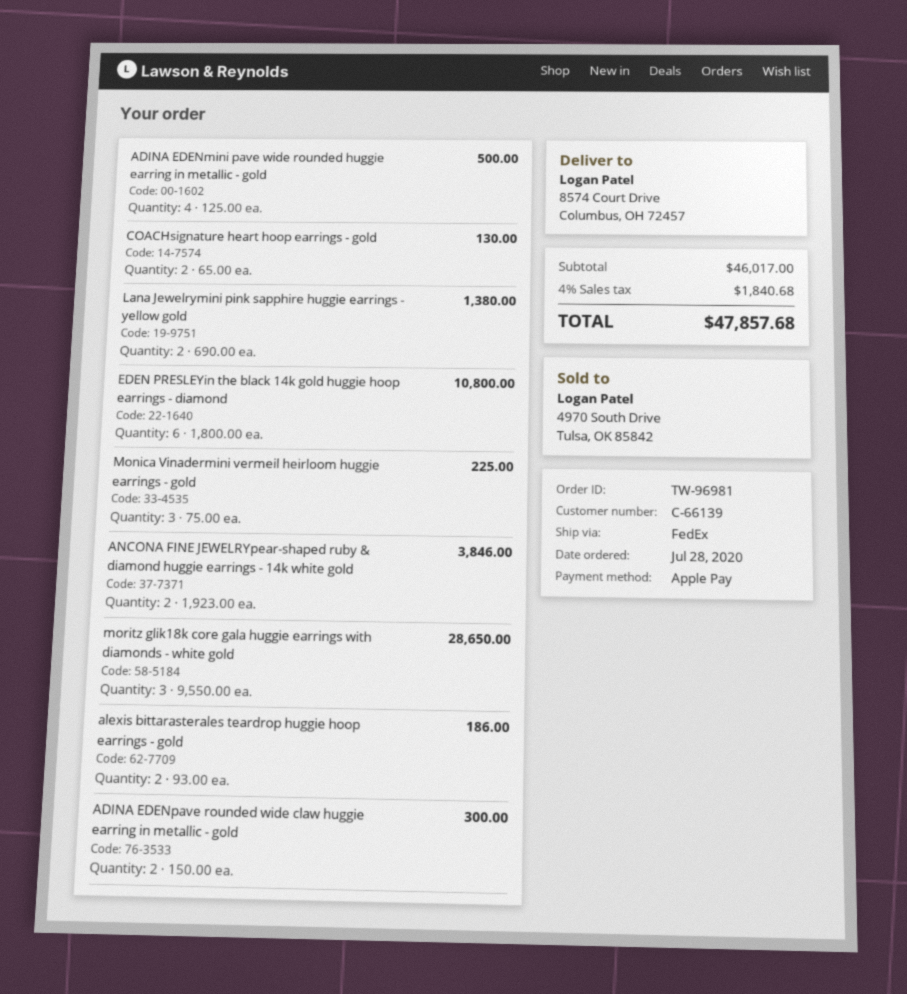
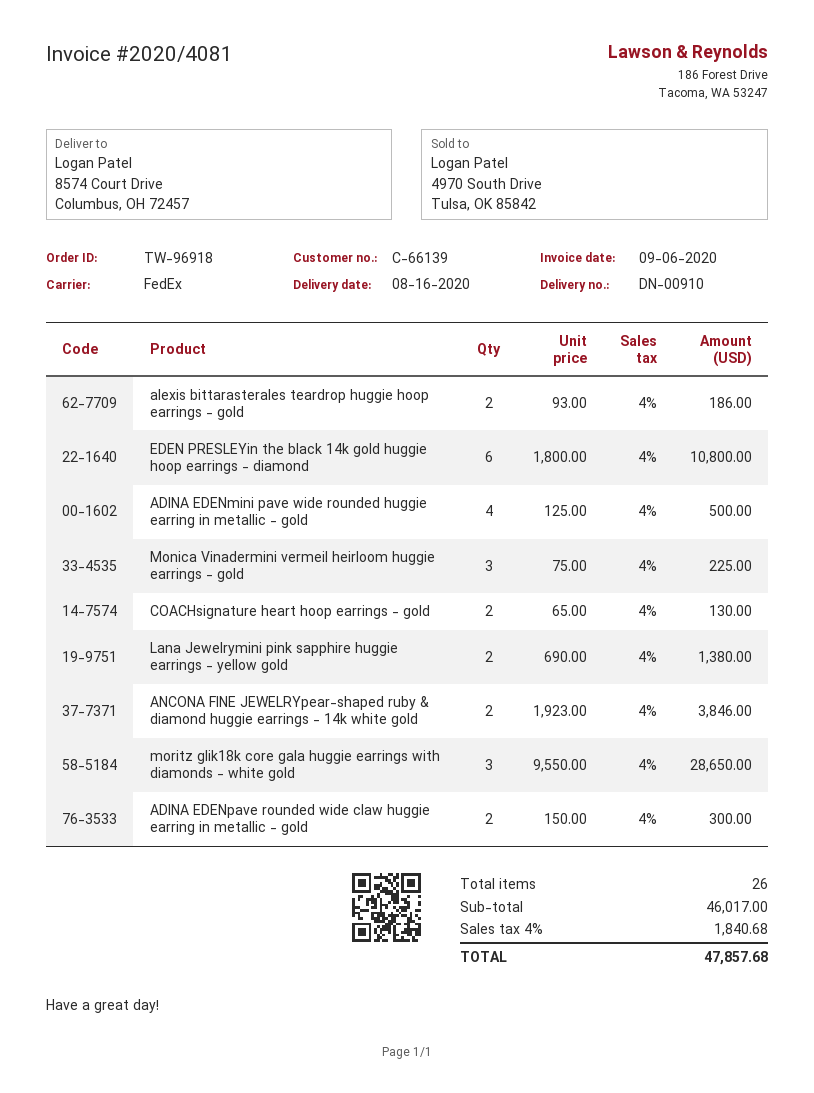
order number: TW-96981 -> TW-96918

